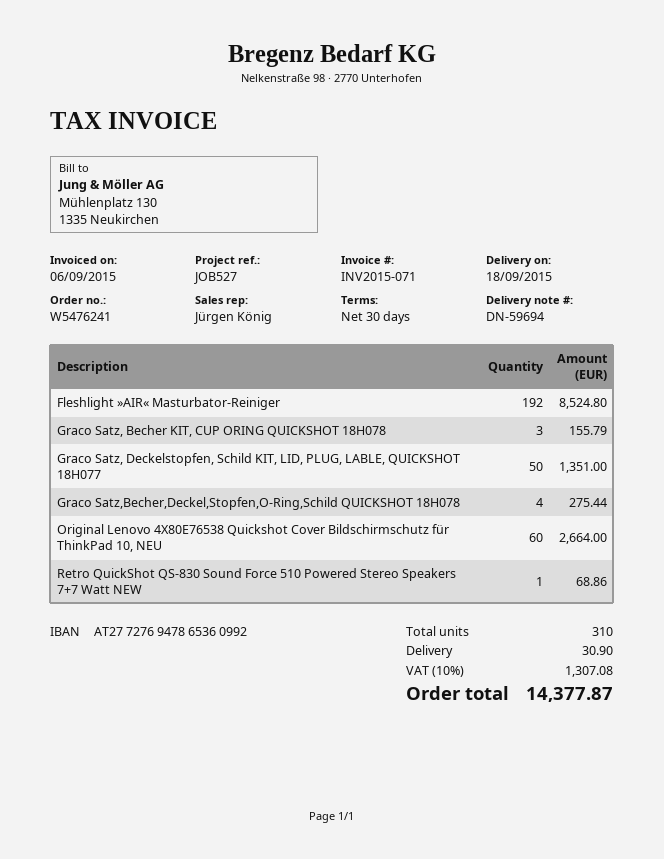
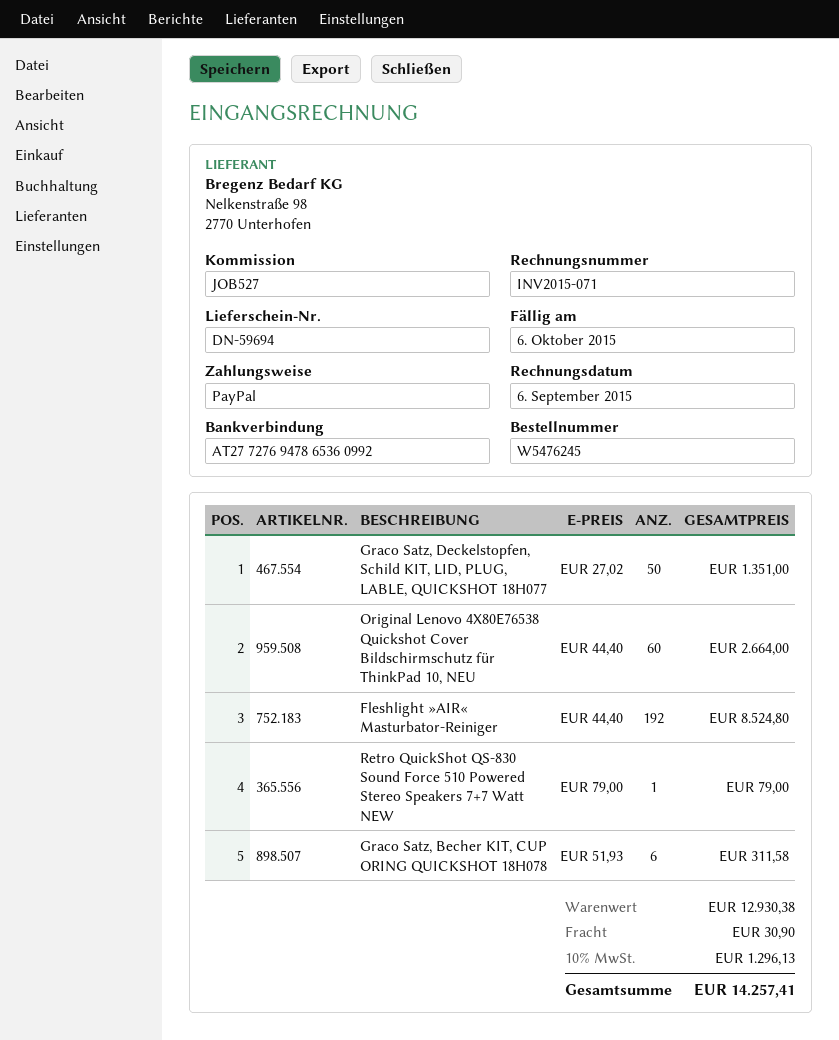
order number: W5476241 -> W5476245
Graco Satz, Becher KIT, CUP ORING QUICKSHOT 18H078: 3 for 155.79 -> 6 for 311.58
Graco Satz,Becher,Deckel,Stopfen,O-Ring,Schild QUICKSHOT 18H078: 4 for 275.44 -> none
Retro QuickShot QS-830 Sound Force 510 Powered Stereo Speakers 7+7 Watt NEW: 1 for 68.86 -> 1 for 79.00
tax: 10% = 1307.08 -> 10% = 1296.13
total: 14377.87 -> 14257.41

